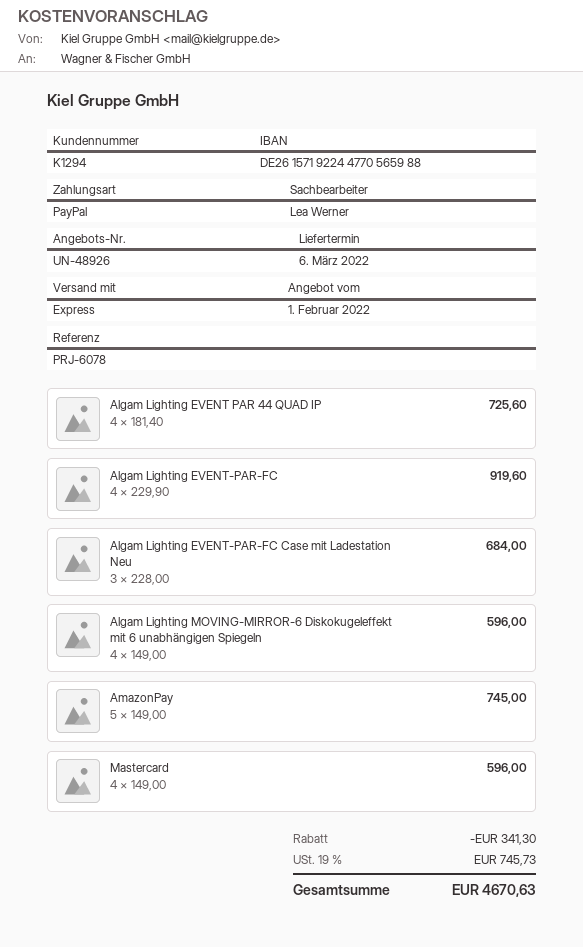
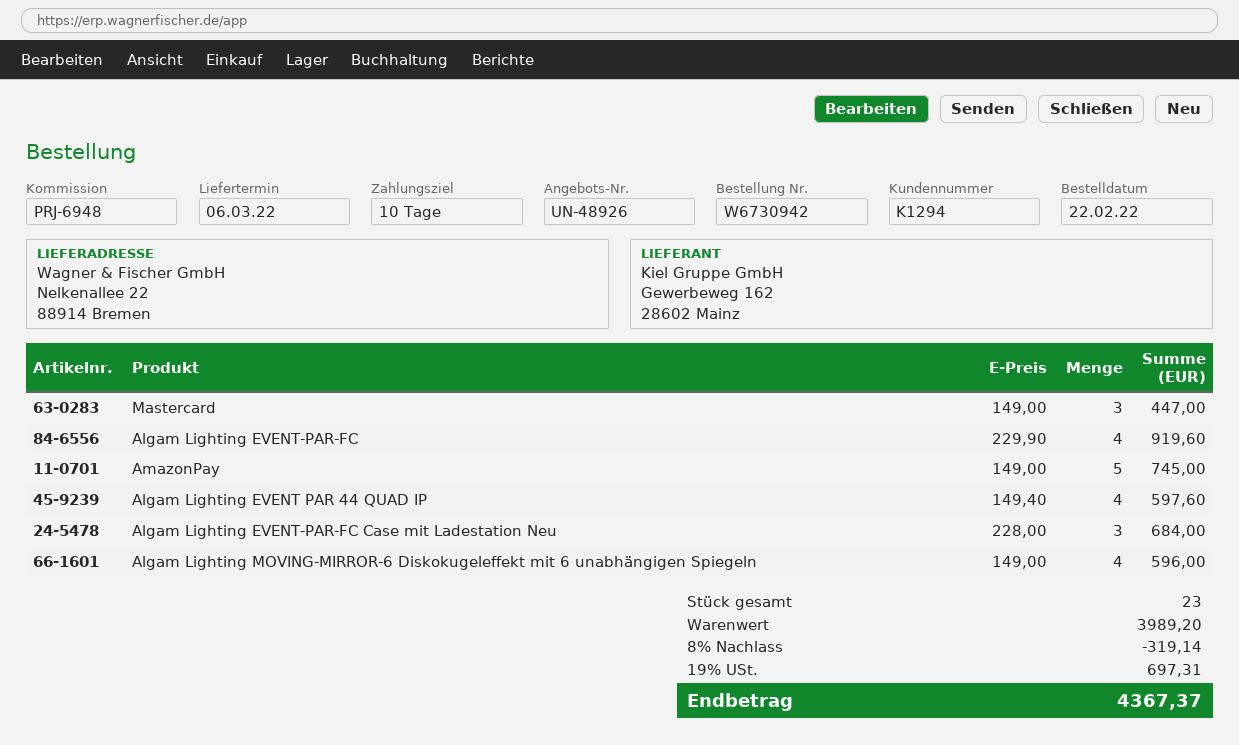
reference: PRJ-6078 -> PRJ-6948
Algam Lighting EVENT PAR 44 QUAD IP: 4 x 181.40 = 725.60 -> 4 x 149.40 = 597.60
Mastercard: 4 x 149.00 = 596.00 -> 3 x 149.00 = 447.00
discount: 341.30 -> 319.14
tax: 19% = 745.73 -> 19% = 697.31
total: 4670.63 -> 4367.37

